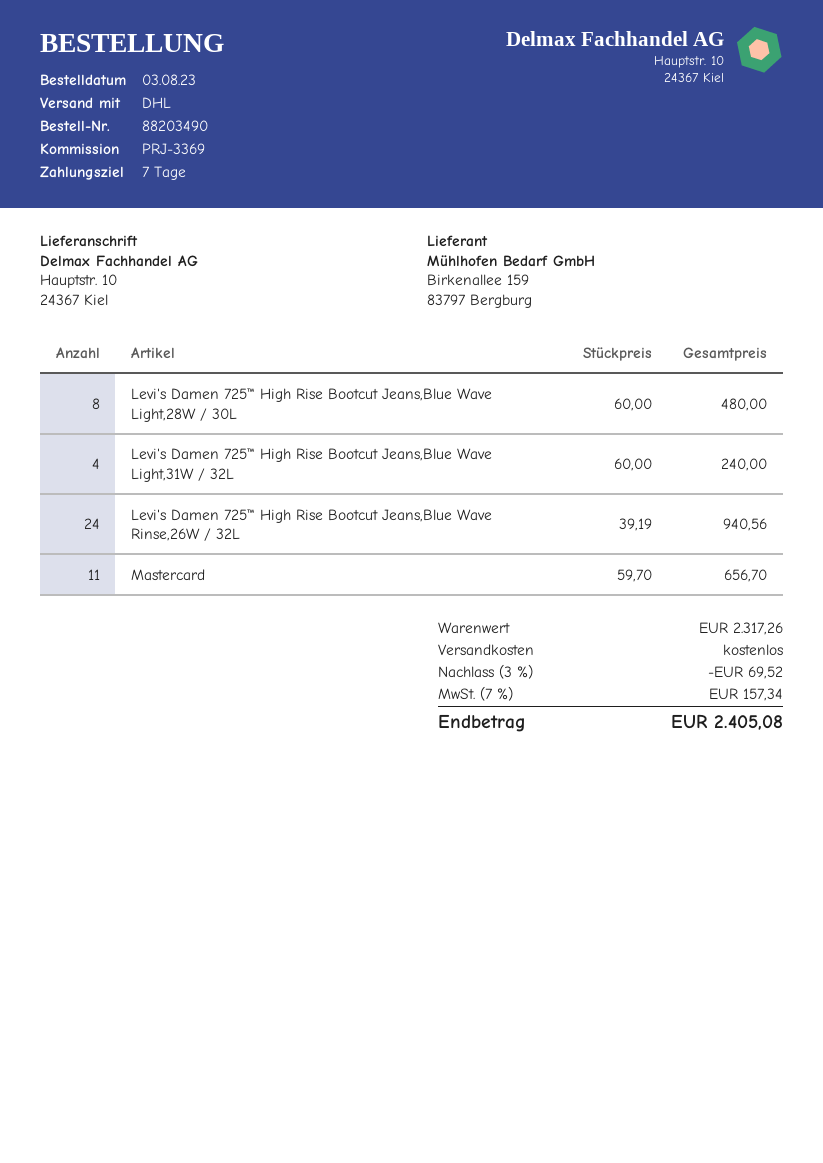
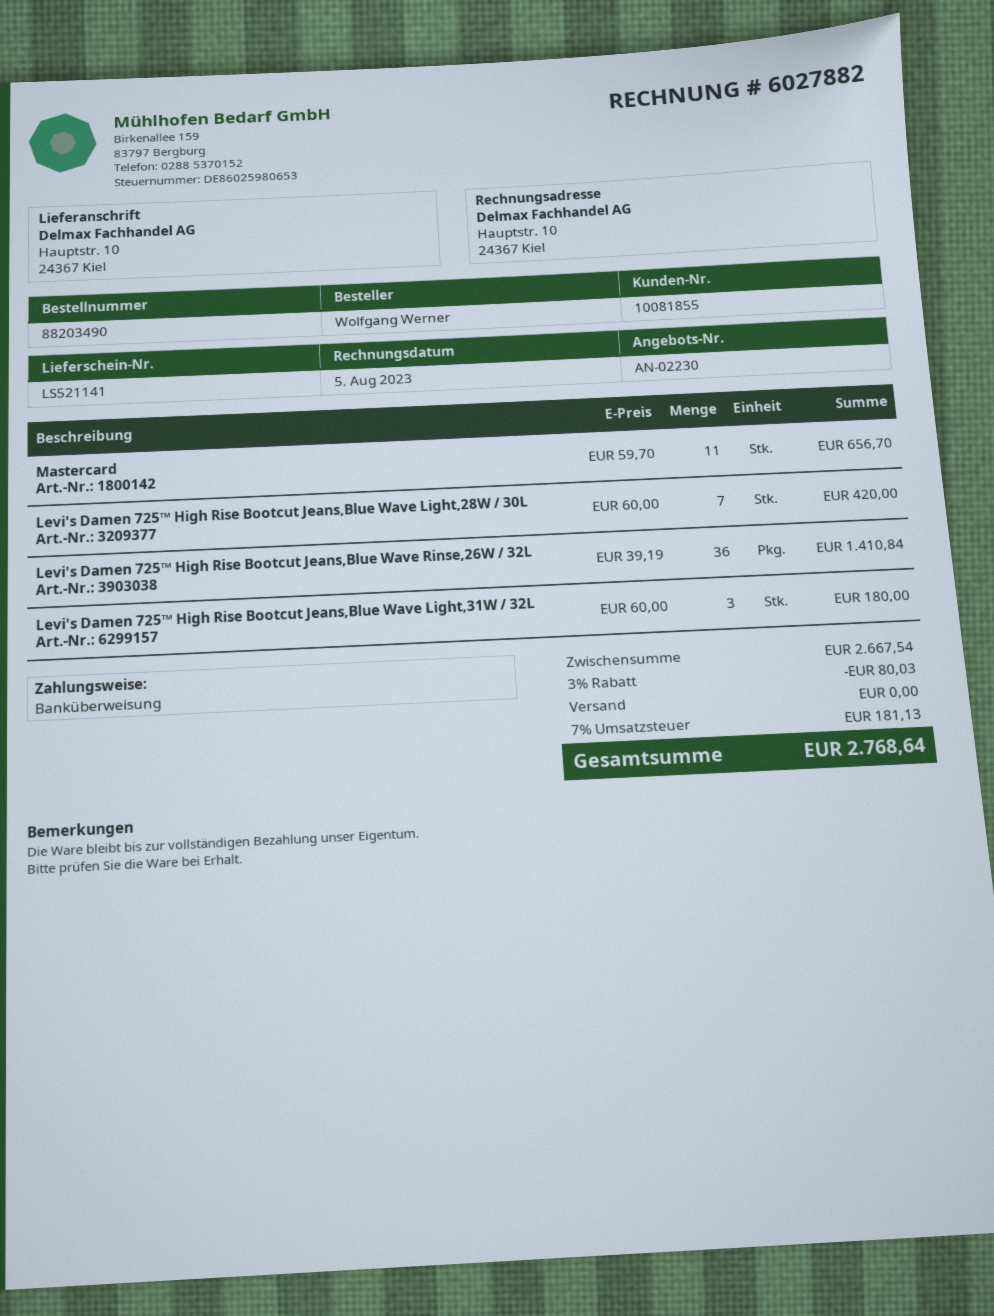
Levi's Damen 725™ High Rise Bootcut Jeans,Blue Wave Light,28W / 30L: 8 x 60.00 = 480.00 -> 7 x 60.00 = 420.00
Levi's Damen 725™ High Rise Bootcut Jeans,Blue Wave Light,31W / 32L: 4 x 60.00 = 240.00 -> 3 x 60.00 = 180.00
Levi's Damen 725™ High Rise Bootcut Jeans,Blue Wave Rinse,26W / 32L: 24 x 39.19 = 940.56 -> 36 x 39.19 = 1410.84
subtotal: 2317.26 -> 2667.54
discount: 3% = 69.52 -> 3% = 80.03
tax: 7% = 157.34 -> 7% = 181.13
total: 2405.08 -> 2768.64

